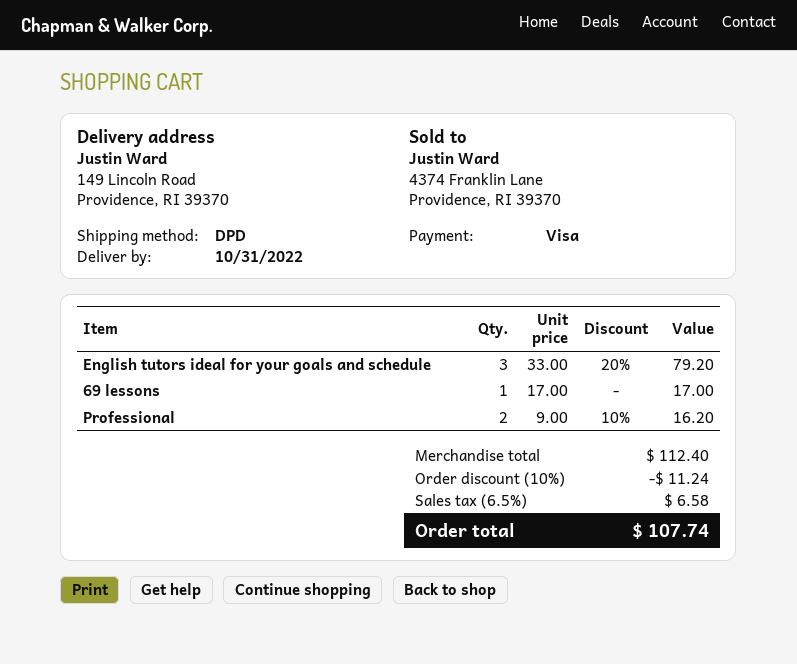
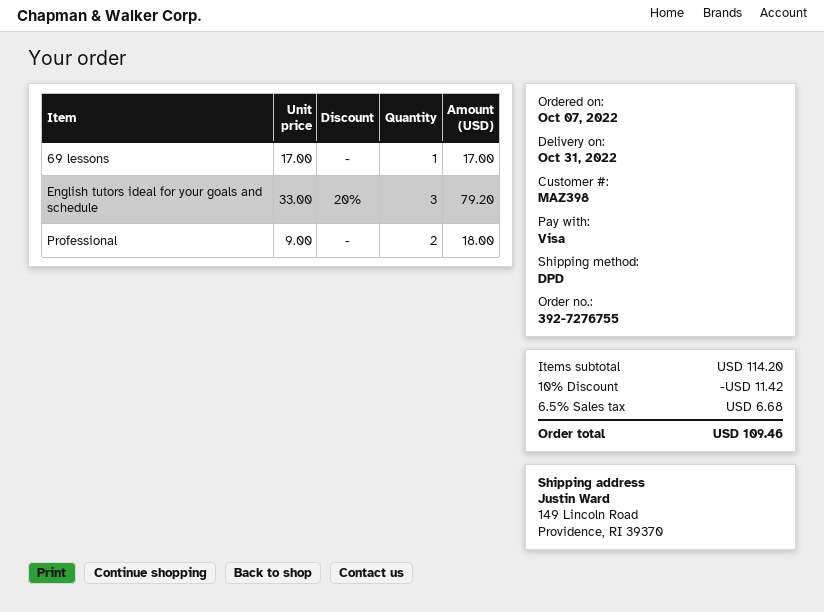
Professional: 2 x 9.00 - 10% = 16.20 -> 2 x 9.00 = 18.00
subtotal: 112.40 -> 114.20
discount: 10% = 11.24 -> 10% = 11.42
tax: 6.5% = 6.58 -> 6.5% = 6.68
total: 107.74 -> 109.46

